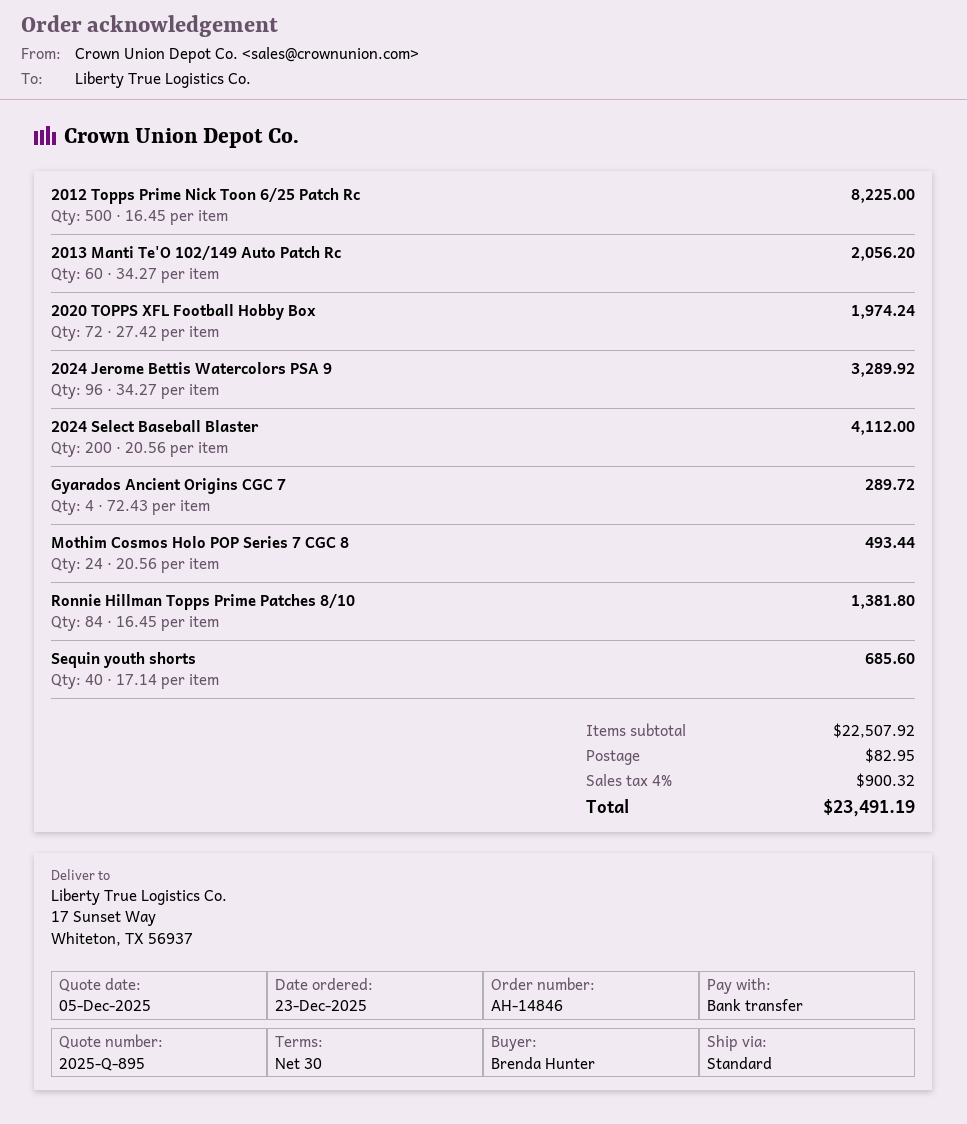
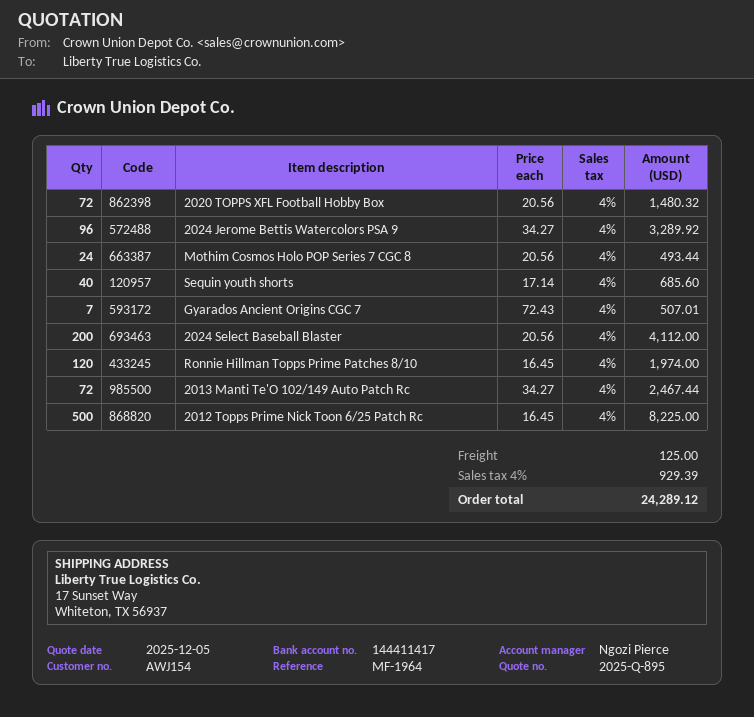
2013 Manti Te'O 102/149 Auto Patch Rc: 60 x 34.27 = 2056.20 -> 72 x 34.27 = 2467.44
2020 TOPPS XFL Football Hobby Box: 72 x 27.42 = 1974.24 -> 72 x 20.56 = 1480.32
Gyarados Ancient Origins CGC 7: 4 x 72.43 = 289.72 -> 7 x 72.43 = 507.01
Ronnie Hillman Topps Prime Patches 8/10: 84 x 16.45 = 1381.80 -> 120 x 16.45 = 1974.00
shipping: 82.95 -> 125.00
tax: 4% = 900.32 -> 4% = 929.39
total: 23491.19 -> 24289.12

